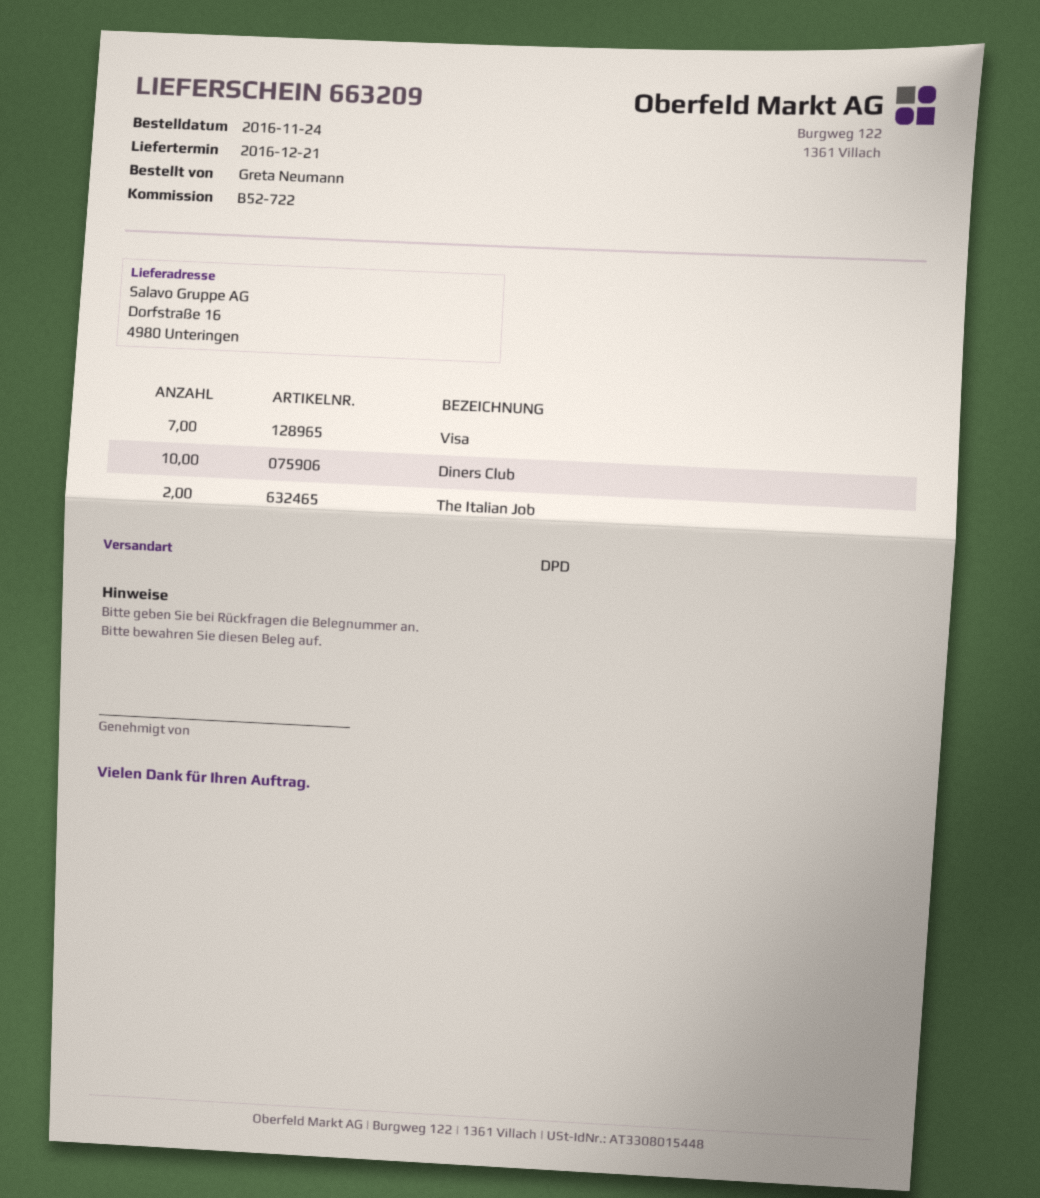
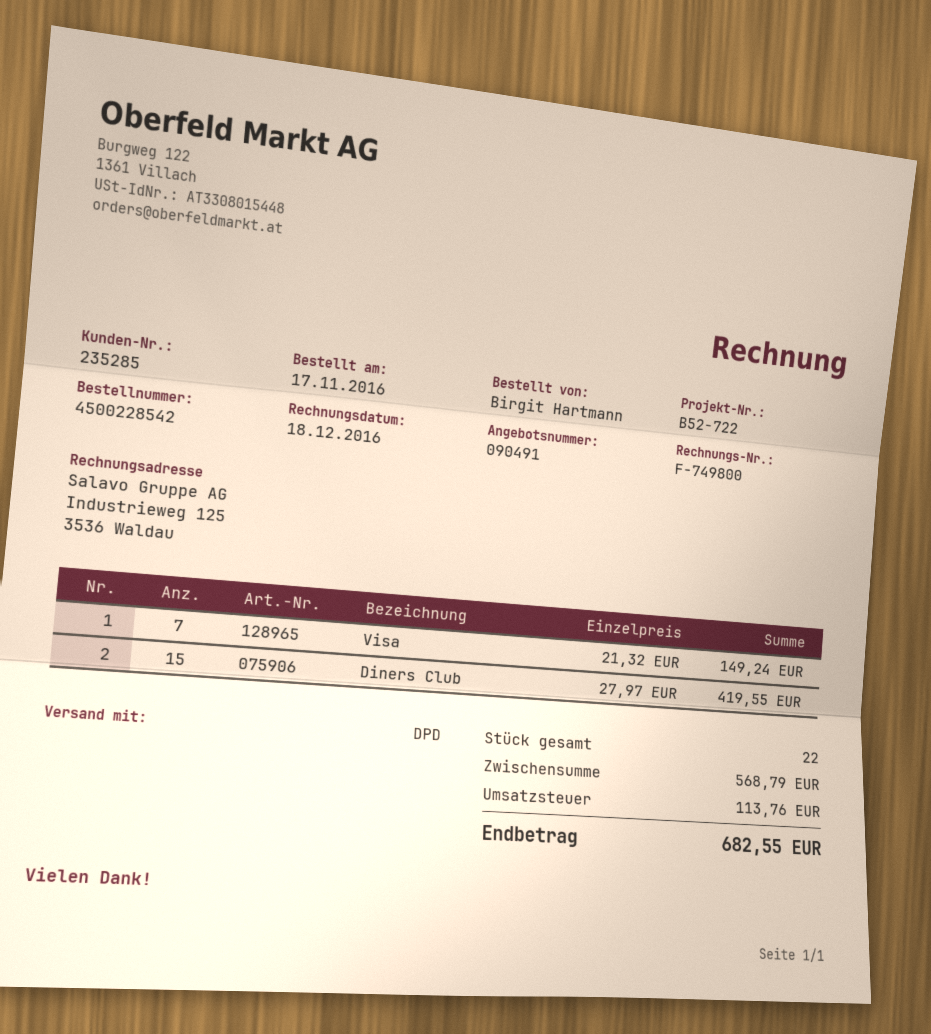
order date: 2016-11-24 -> 2016-11-17
ordered by: Greta Neumann -> Birgit Hartmann
Diners Club: 10 -> 15
The Italian Job: 2 -> none

